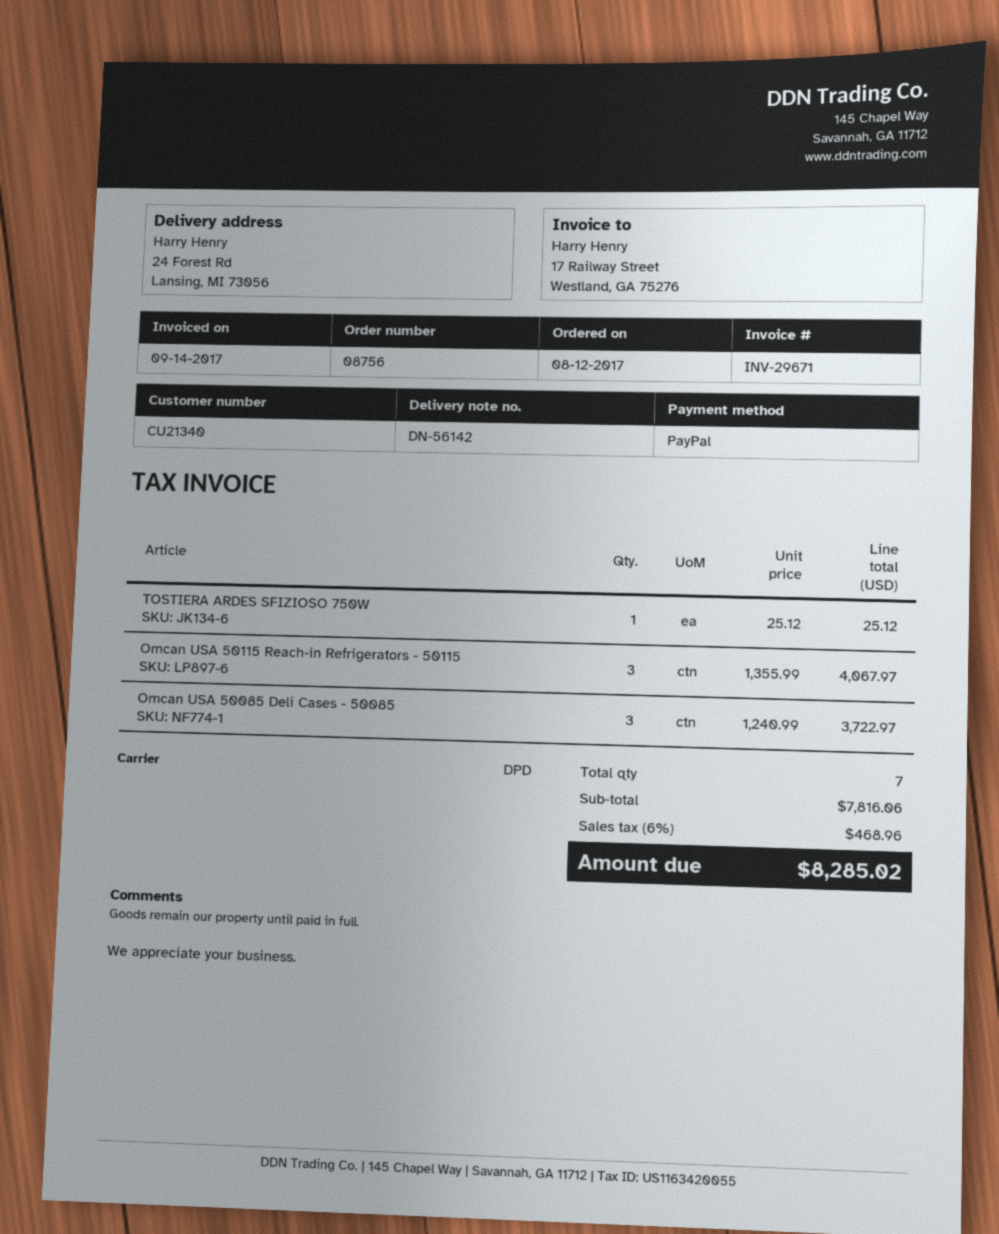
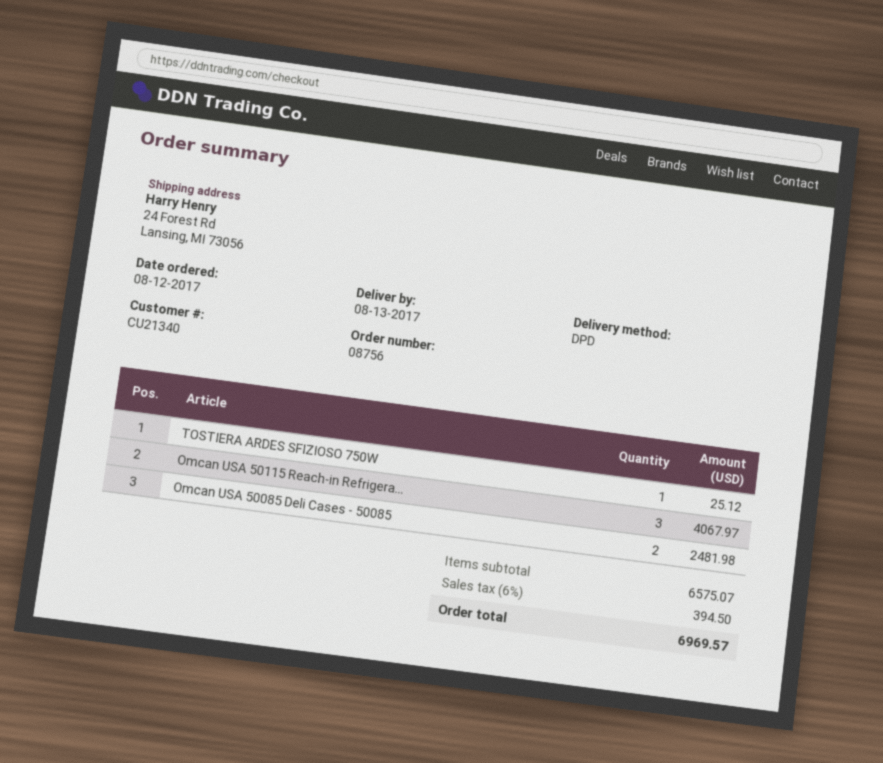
Omcan USA 50085 Deli Cases - 50085: 3 for 3722.97 -> 2 for 2481.98
subtotal: 7816.06 -> 6575.07
tax: 6% = 468.96 -> 6% = 394.50
total: 8285.02 -> 6969.57

